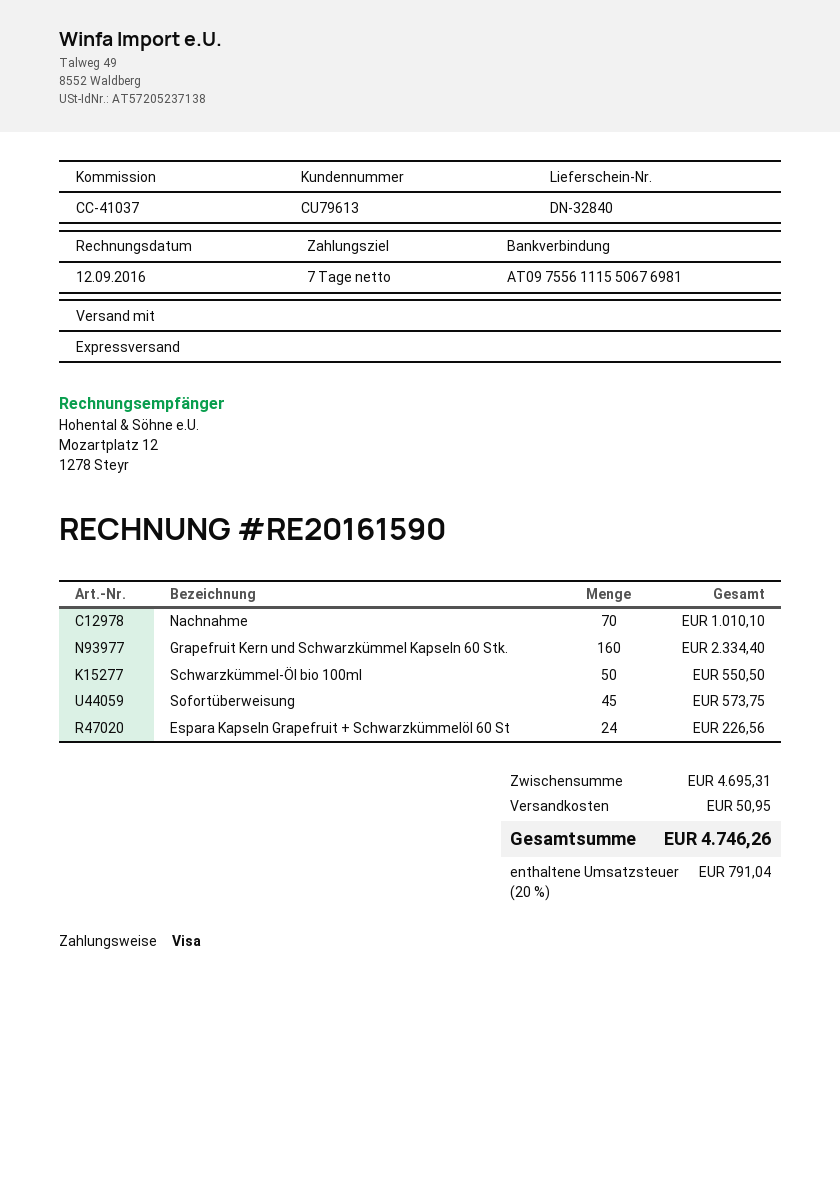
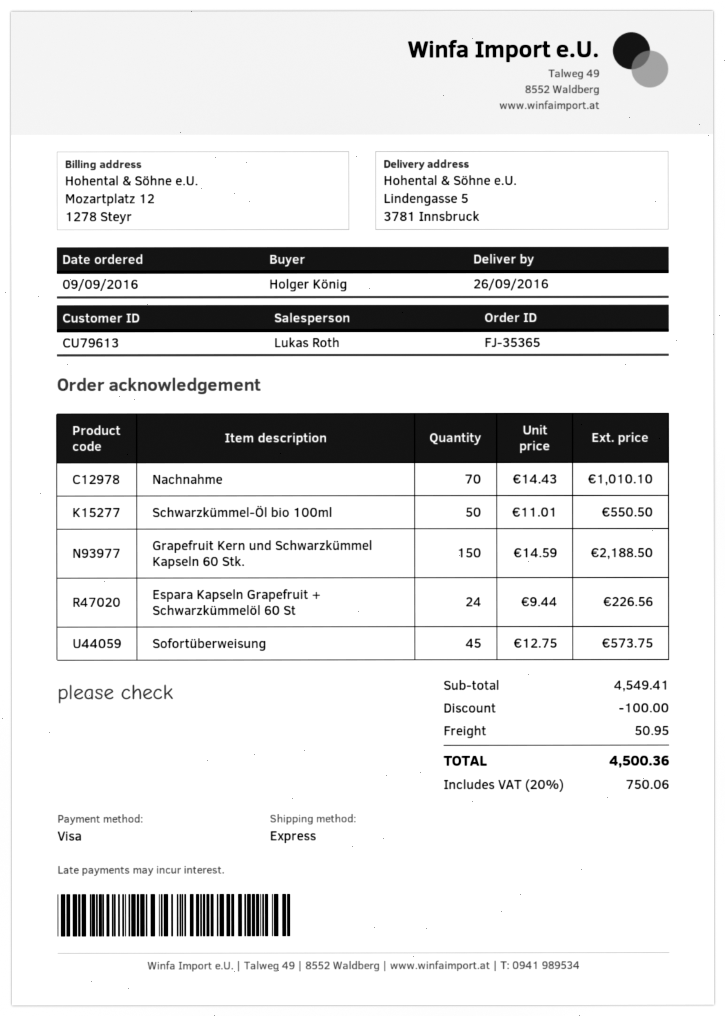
Grapefruit Kern und Schwarzkümmel Kapseln 60 Stk.: 160 for 2334.40 -> 150 for 2188.50
subtotal: 4695.31 -> 4549.41
discount: none -> 100.00
tax: 20% = 791.04 -> 20% = 750.06
total: 4746.26 -> 4500.36

